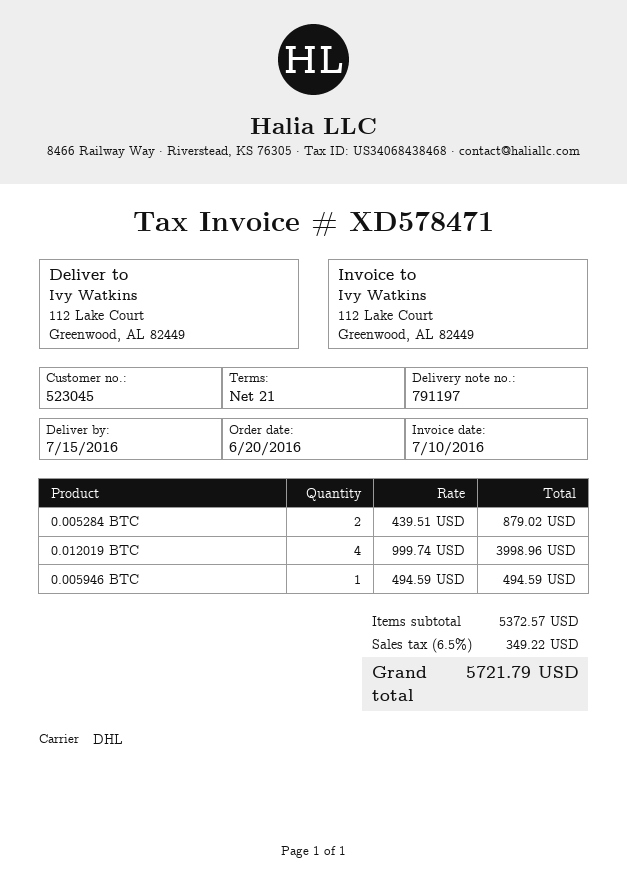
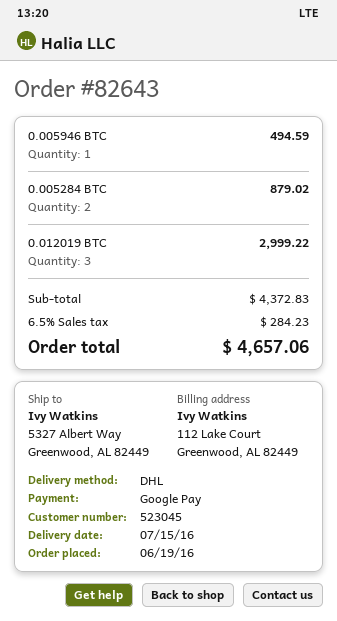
order date: 2016-06-20 -> 2016-06-19
ship to: 112 Lake Court, Greenwood, AL 82449 -> 5327 Albert Way, Greenwood, AL 82449
0.012019 BTC: 4 for 3998.96 -> 3 for 2999.22
subtotal: 5372.57 -> 4372.83
tax: 6.5% = 349.22 -> 6.5% = 284.23
total: 5721.79 -> 4657.06

